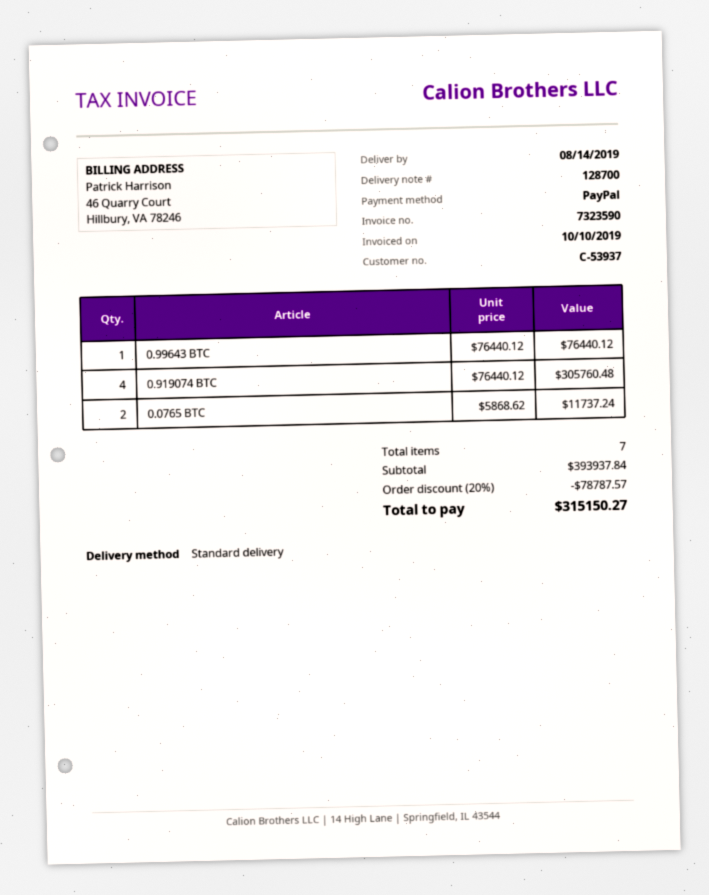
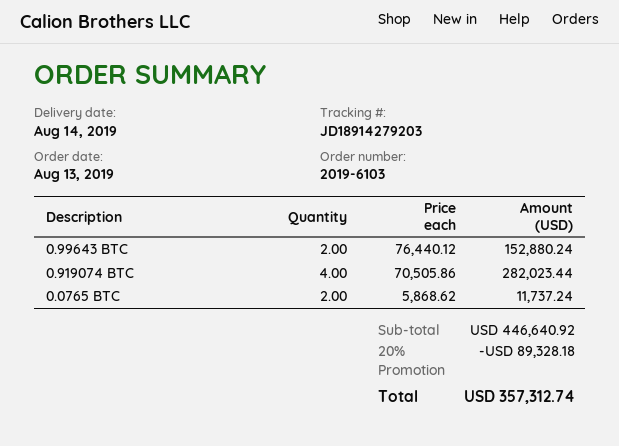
0.99643 BTC: 1 x 76440.12 = 76440.12 -> 2 x 76440.12 = 152880.24
0.919074 BTC: 4 x 76440.12 = 305760.48 -> 4 x 70505.86 = 282023.44
subtotal: 393937.84 -> 446640.92
discount: 20% = 78787.57 -> 20% = 89328.18
total: 315150.27 -> 357312.74

